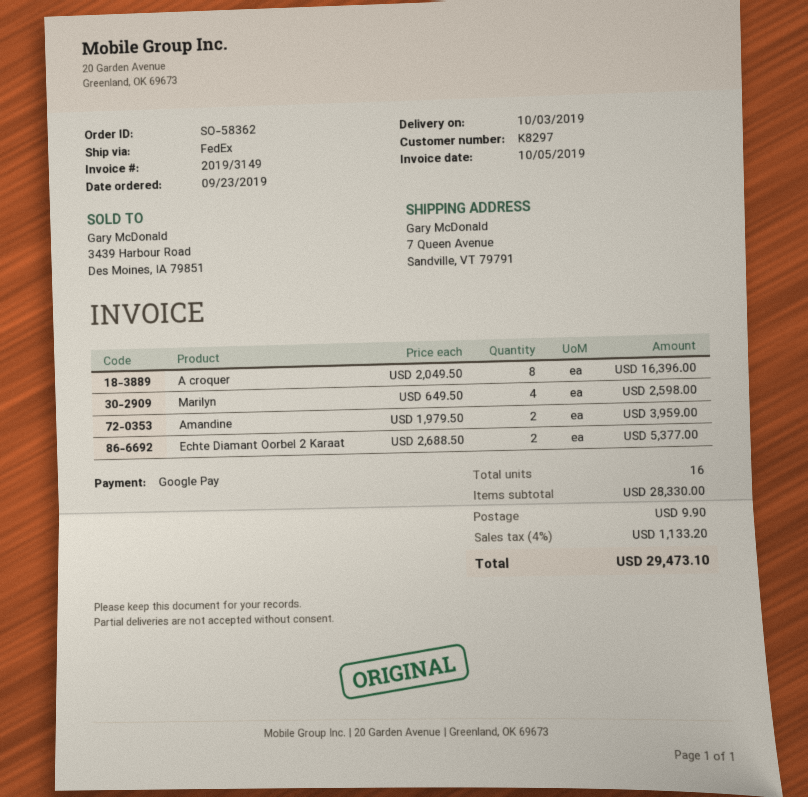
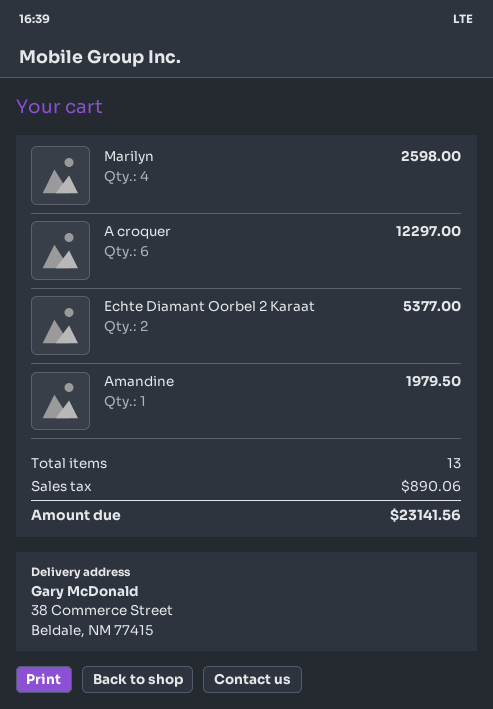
ship to: 7 Queen Avenue, Sandville, VT 79791 -> 38 Commerce Street, Beldale, NM 77415
A croquer: 8 for 16396.00 -> 6 for 12297.00
Amandine: 2 for 3959.00 -> 1 for 1979.50
total quantity: 16 -> 13
shipping: 9.90 -> none
tax: 1133.20 -> 890.06
total: 29473.10 -> 23141.56

